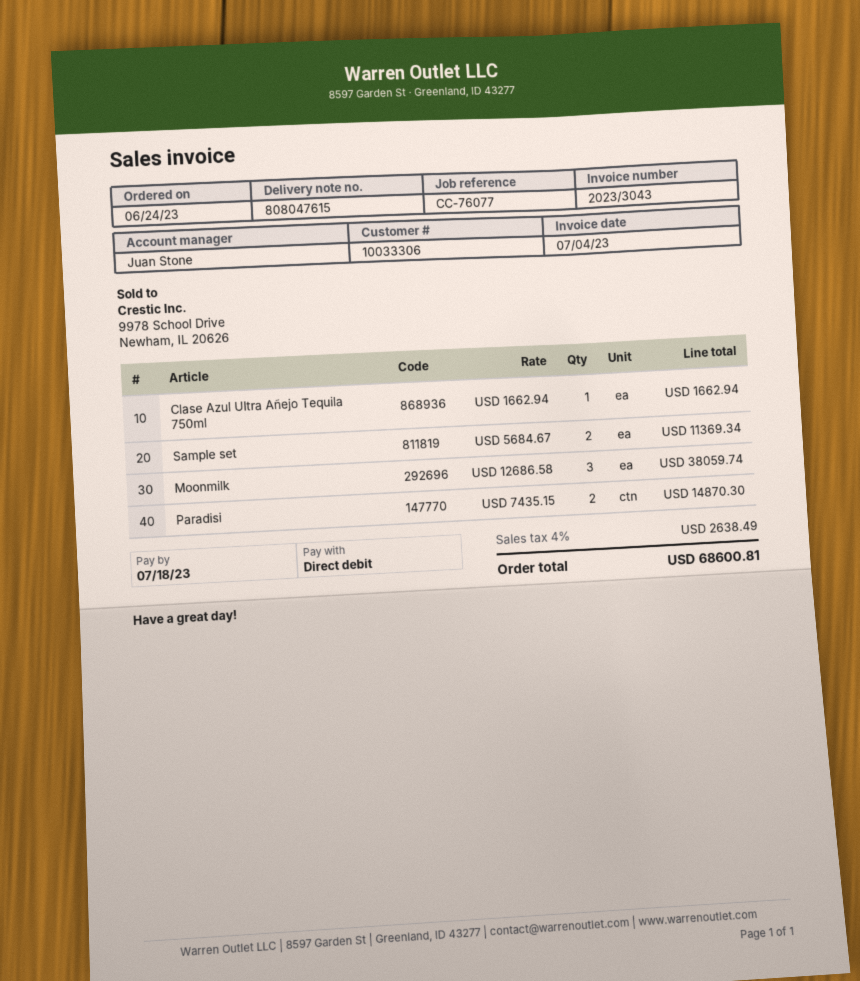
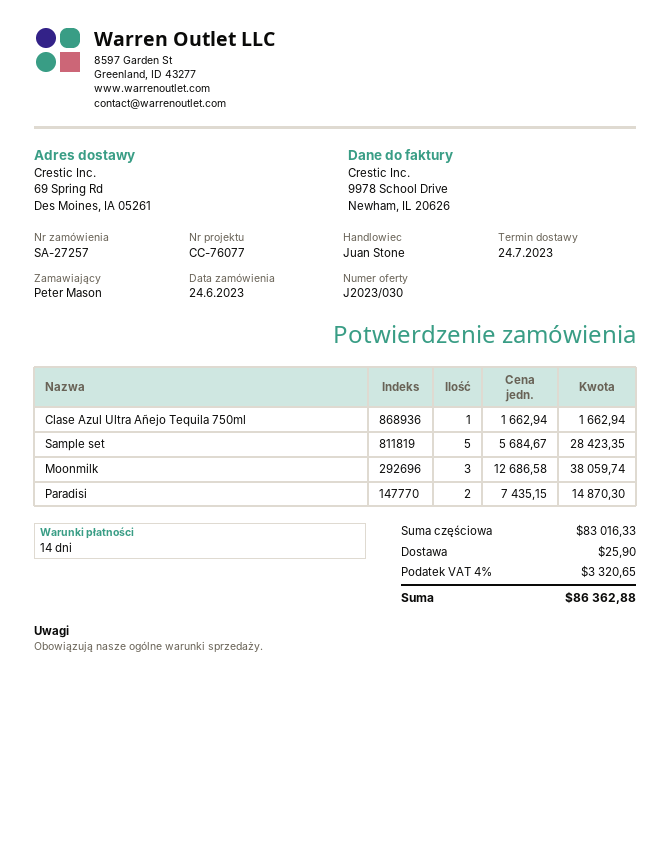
Sample set: 2 x 5684.67 = 11369.34 -> 5 x 5684.67 = 28423.35
shipping: none -> 25.90
tax: 4% = 2638.49 -> 4% = 3320.65
total: 68600.81 -> 86362.88

